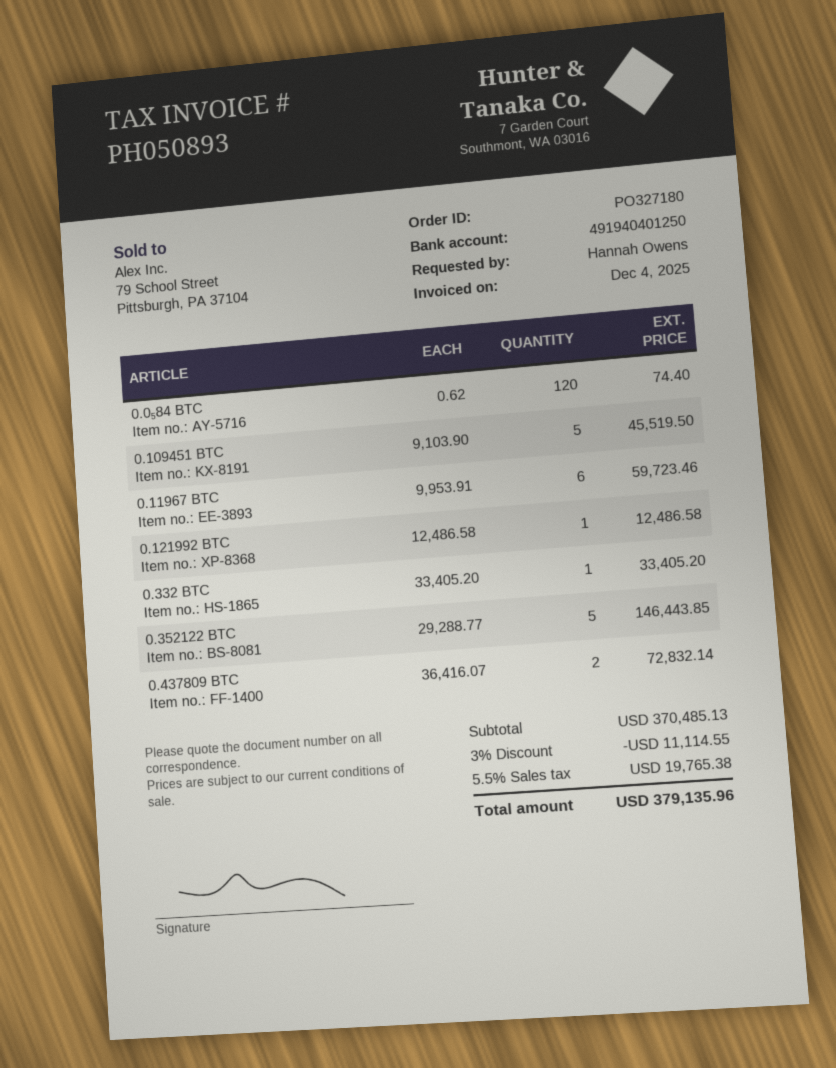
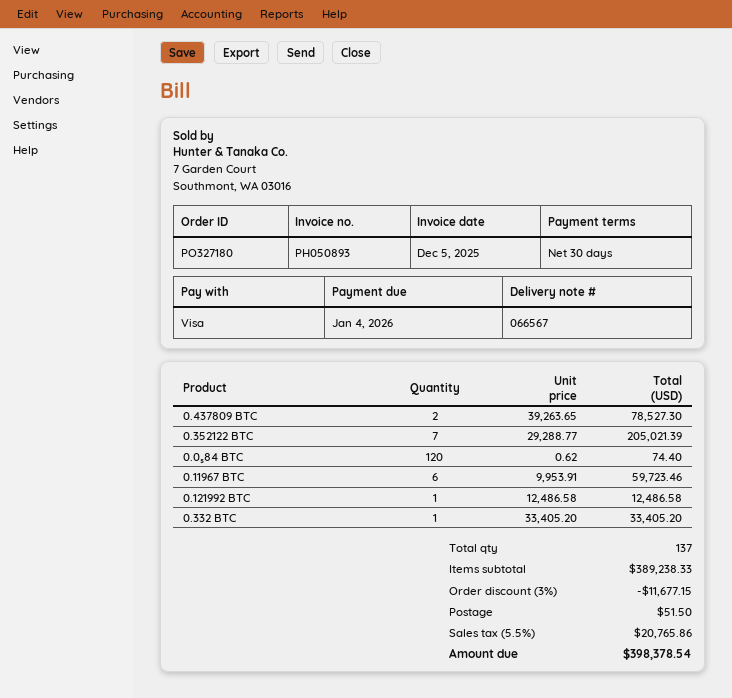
invoice date: 2025-12-04 -> 2025-12-05
0.109451 BTC: 5 x 9103.90 = 45519.50 -> none
0.352122 BTC: 5 x 29288.77 = 146443.85 -> 7 x 29288.77 = 205021.39
0.437809 BTC: 2 x 36416.07 = 72832.14 -> 2 x 39263.65 = 78527.30
subtotal: 370485.13 -> 389238.33
discount: 3% = 11114.55 -> 3% = 11677.15
shipping: none -> 51.50
tax: 5.5% = 19765.38 -> 5.5% = 20765.86
total: 379135.96 -> 398378.54

